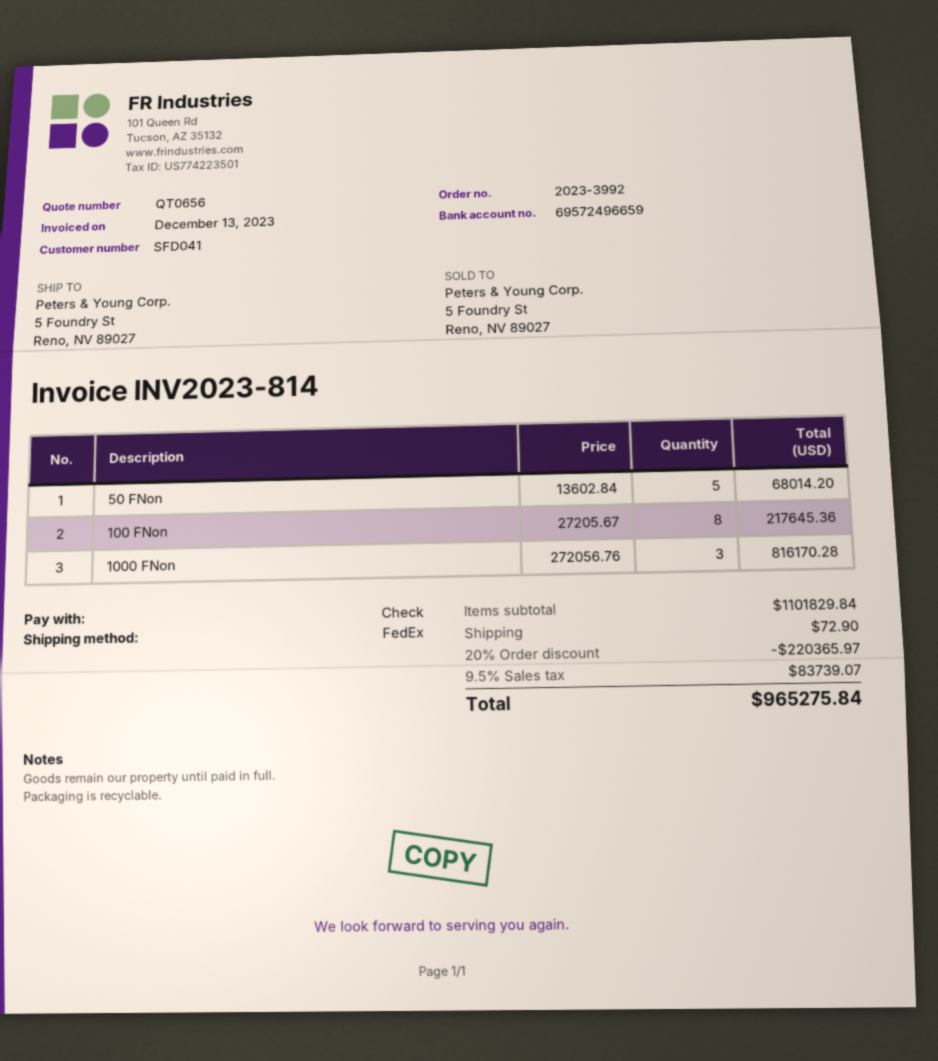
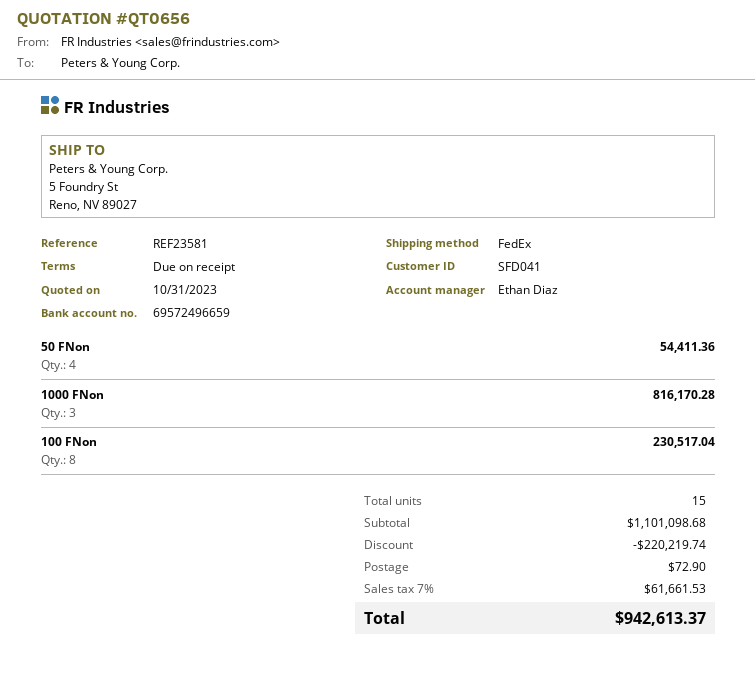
50 FNon: 5 for 68014.20 -> 4 for 54411.36
100 FNon: 8 for 217645.36 -> 8 for 230517.04
subtotal: 1101829.84 -> 1101098.68
discount: 220365.97 -> 220219.74
tax: 9.5% = 83739.07 -> 7% = 61661.53
total: 965275.84 -> 942613.37

